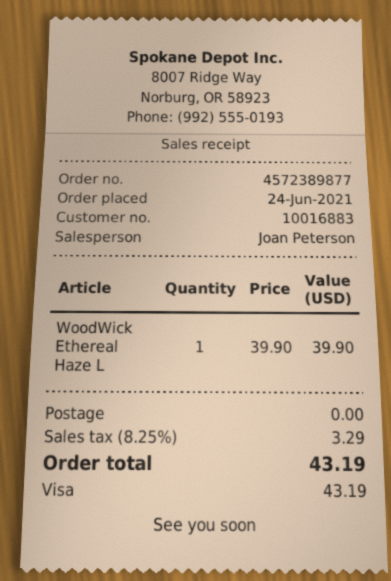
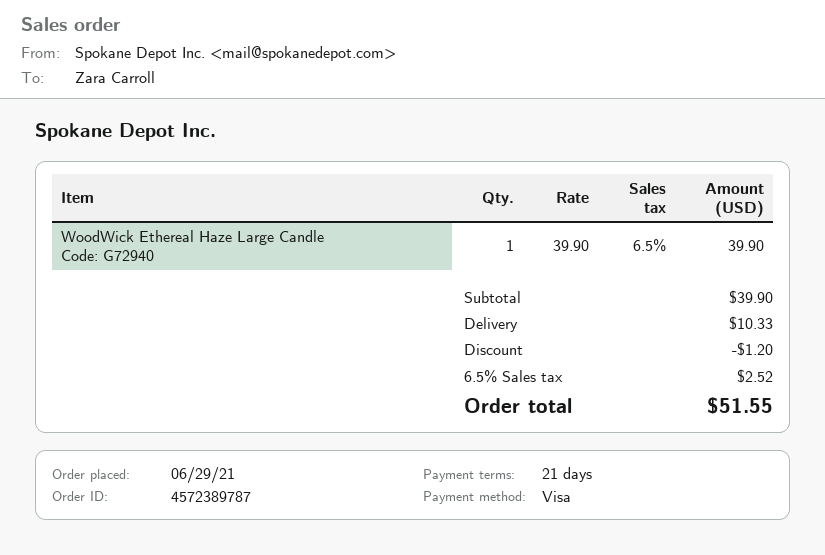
order number: 4572389877 -> 4572389787
order date: 2021-06-24 -> 2021-06-29
discount: none -> 1.20
shipping: 0.00 -> 10.33
tax: 8.25% = 3.29 -> 6.5% = 2.52
total: 43.19 -> 51.55

